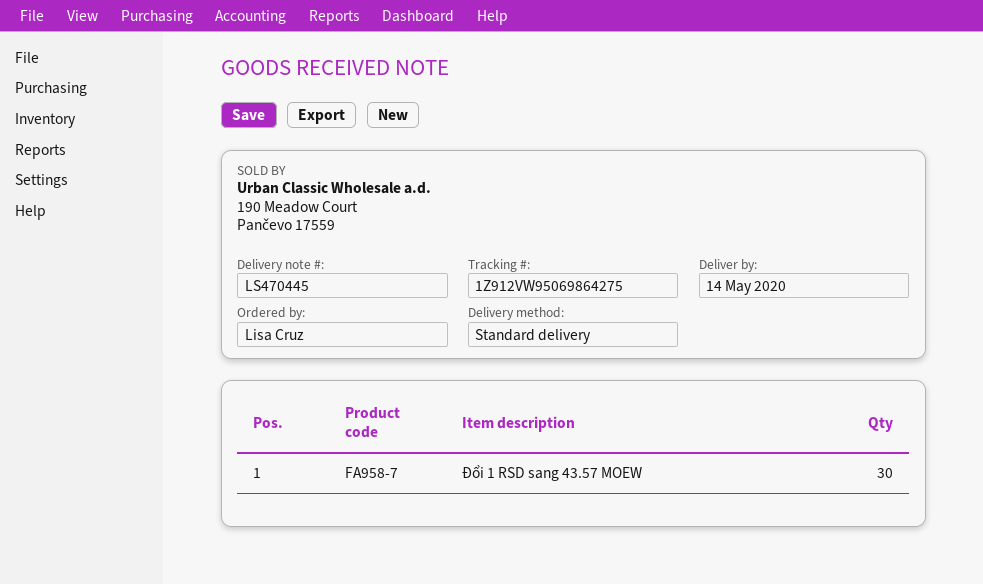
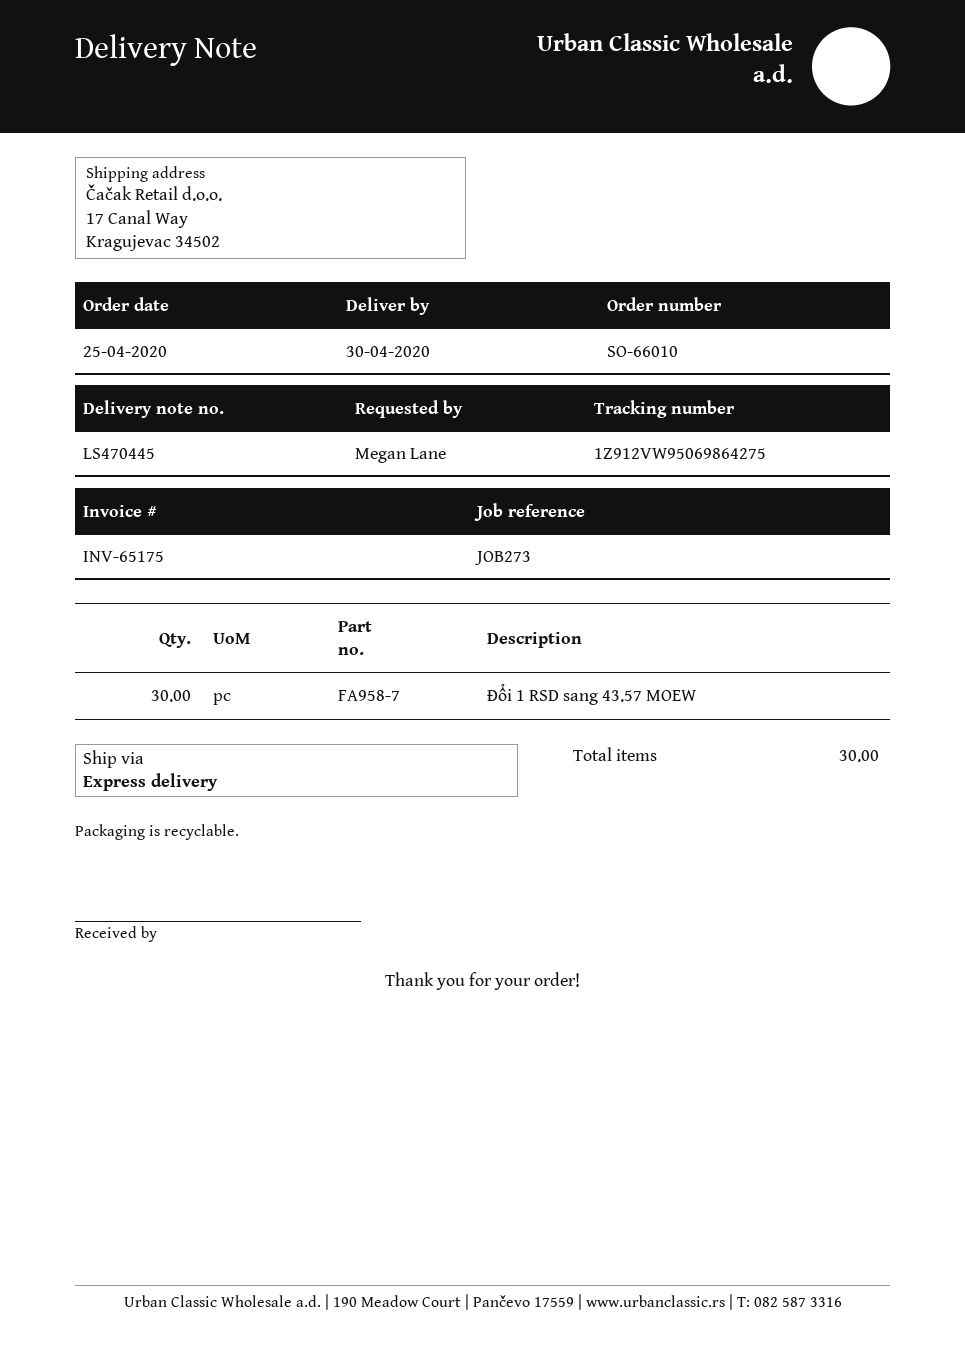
delivery date: 2020-05-14 -> 2020-04-30
ordered by: Lisa Cruz -> Megan Lane
shipping method: standard -> express

